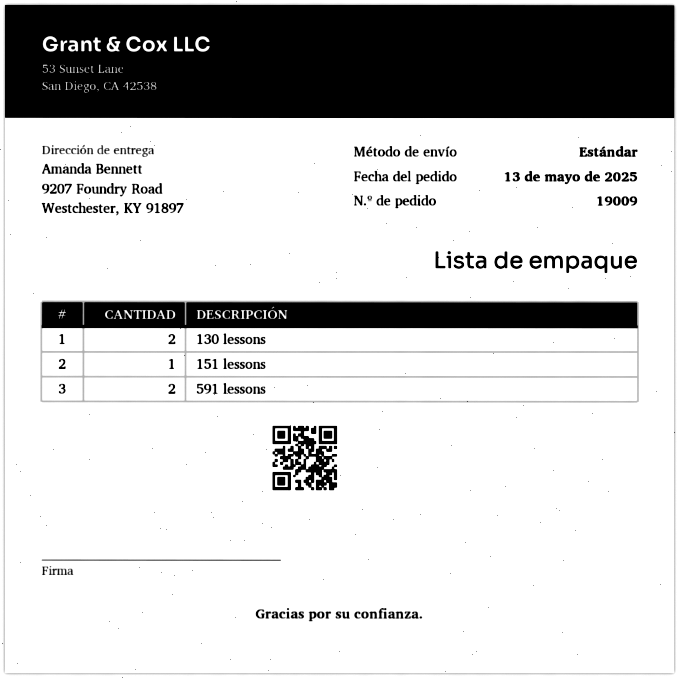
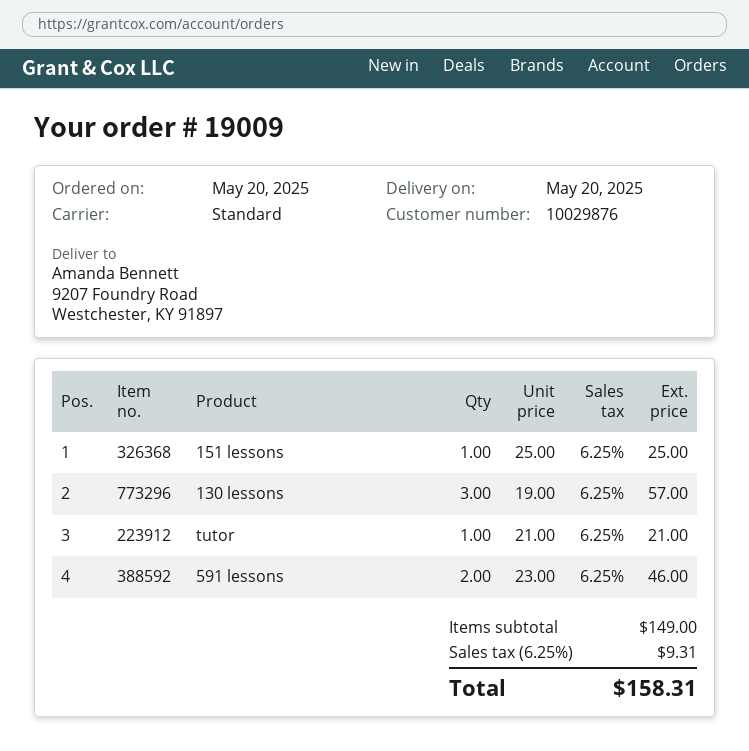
order date: 2025-05-13 -> 2025-05-20
130 lessons: 2 -> 3
tutor: none -> 1

